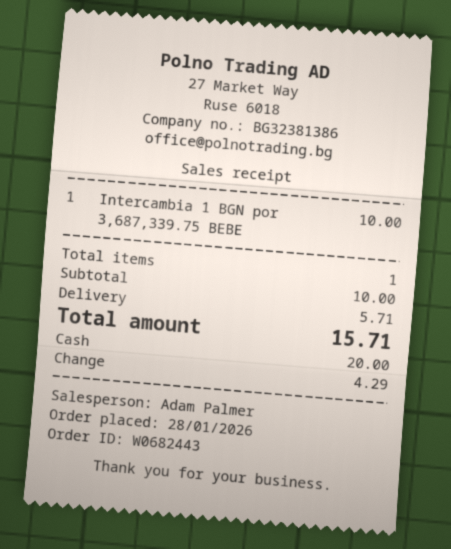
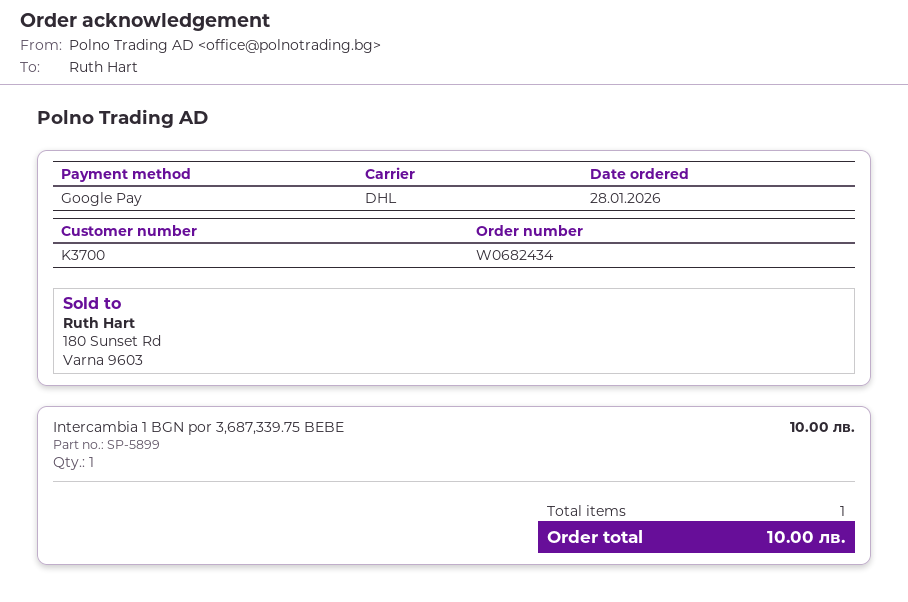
order number: W0682443 -> W0682434
payment method: cash -> Google Pay
shipping: 5.71 -> none
total: 15.71 -> 10.00

